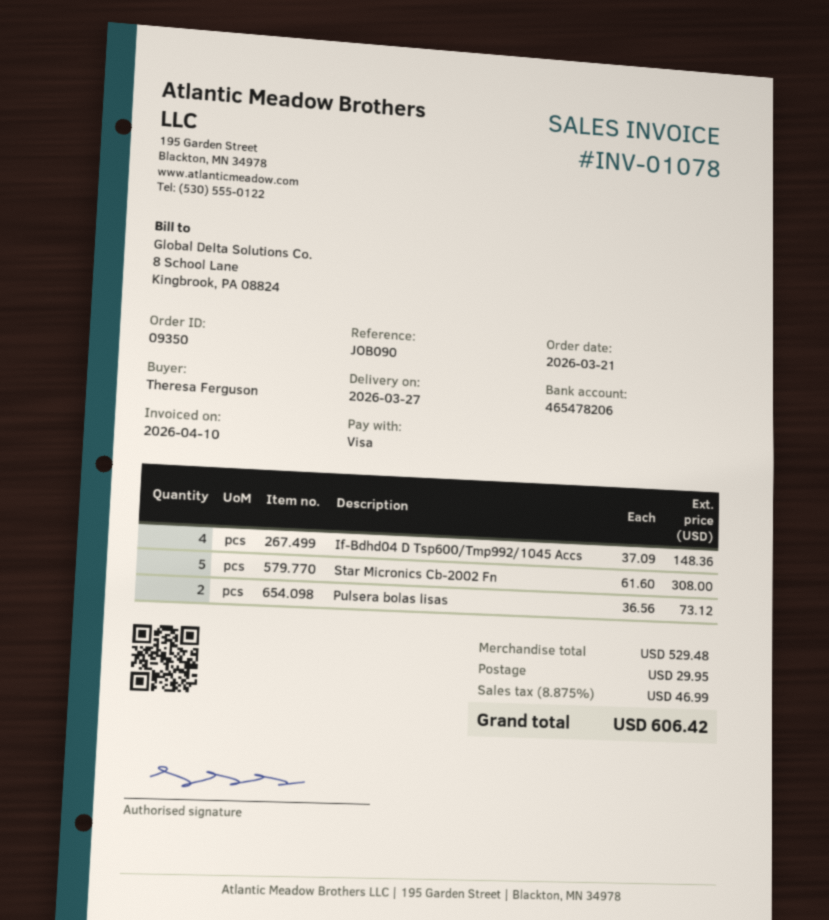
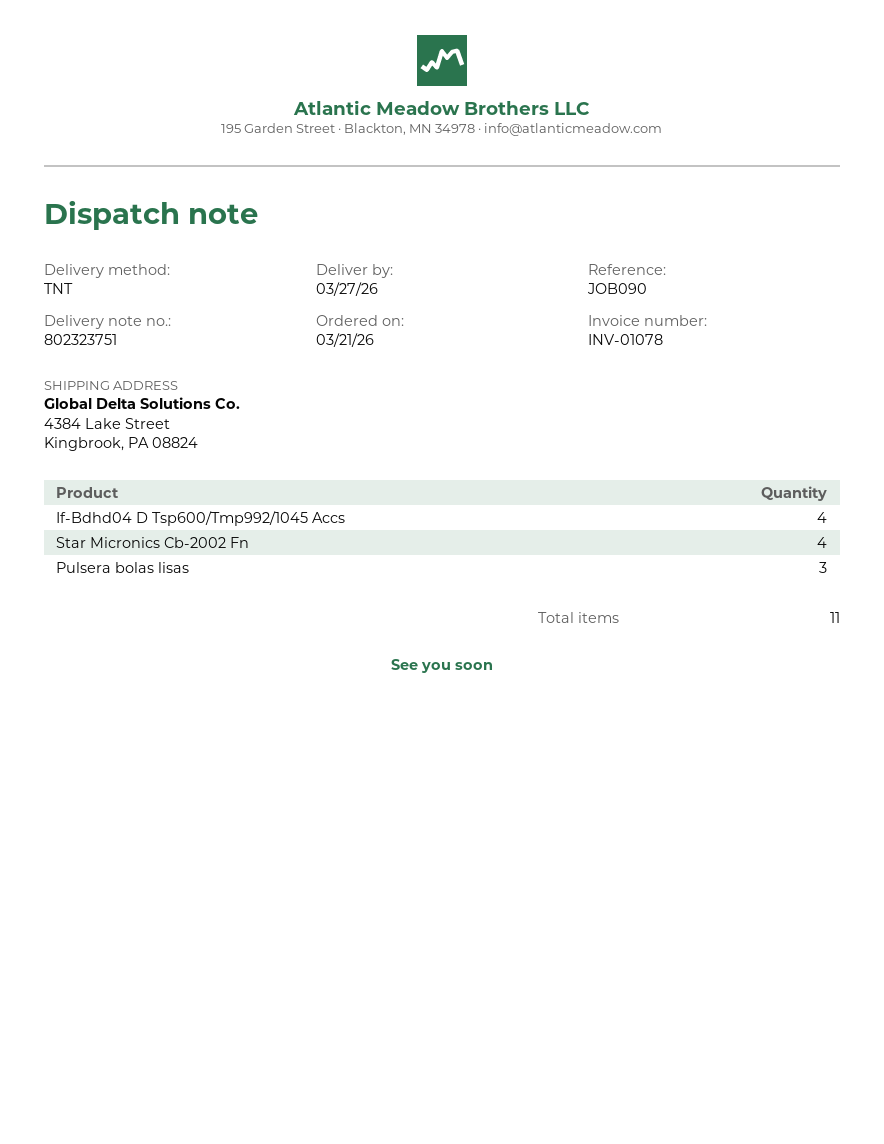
Star Micronics Cb-2002 Fn: 5 -> 4
Pulsera bolas lisas: 2 -> 3

